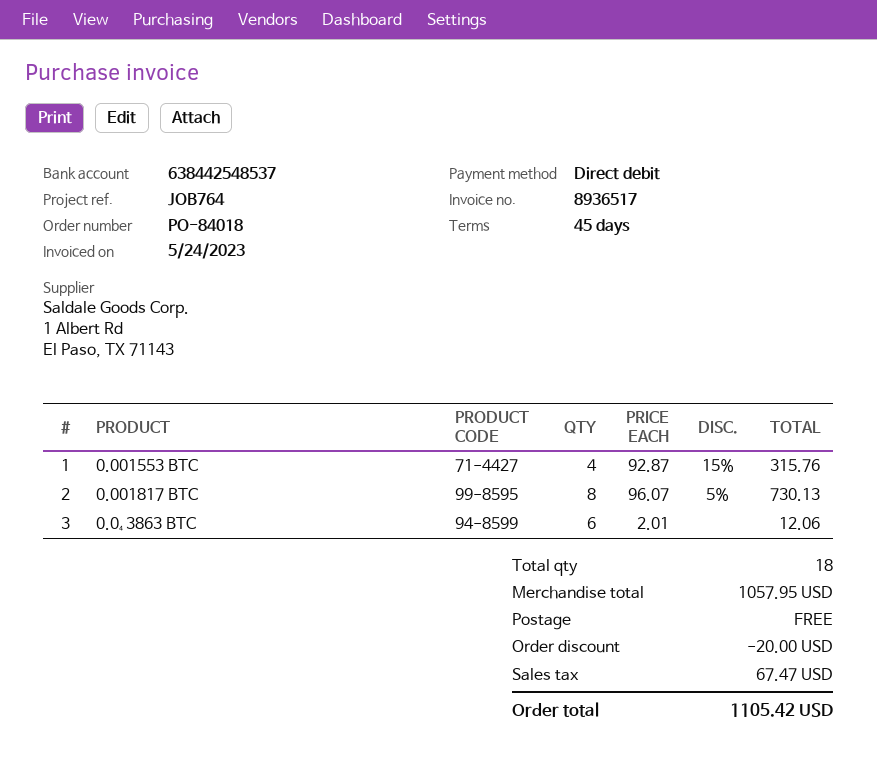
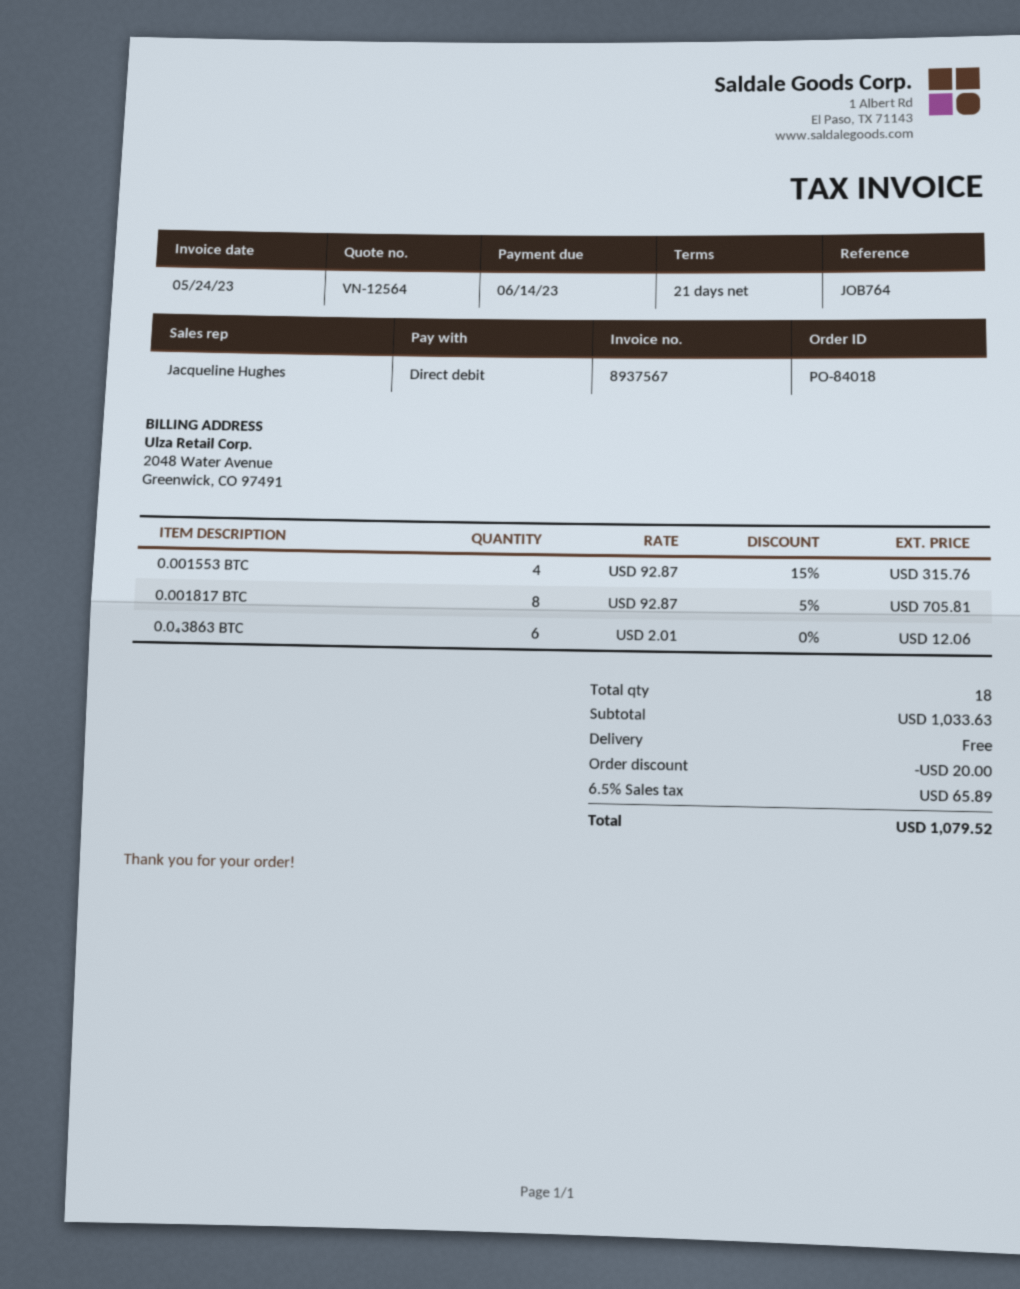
invoice number: 8936517 -> 8937567
payment terms: 45 days -> 21 days
0.001817 BTC: 8 x 96.07 - 5% = 730.13 -> 8 x 92.87 - 5% = 705.81
subtotal: 1057.95 -> 1033.63
tax: 67.47 -> 65.89
total: 1105.42 -> 1079.52

